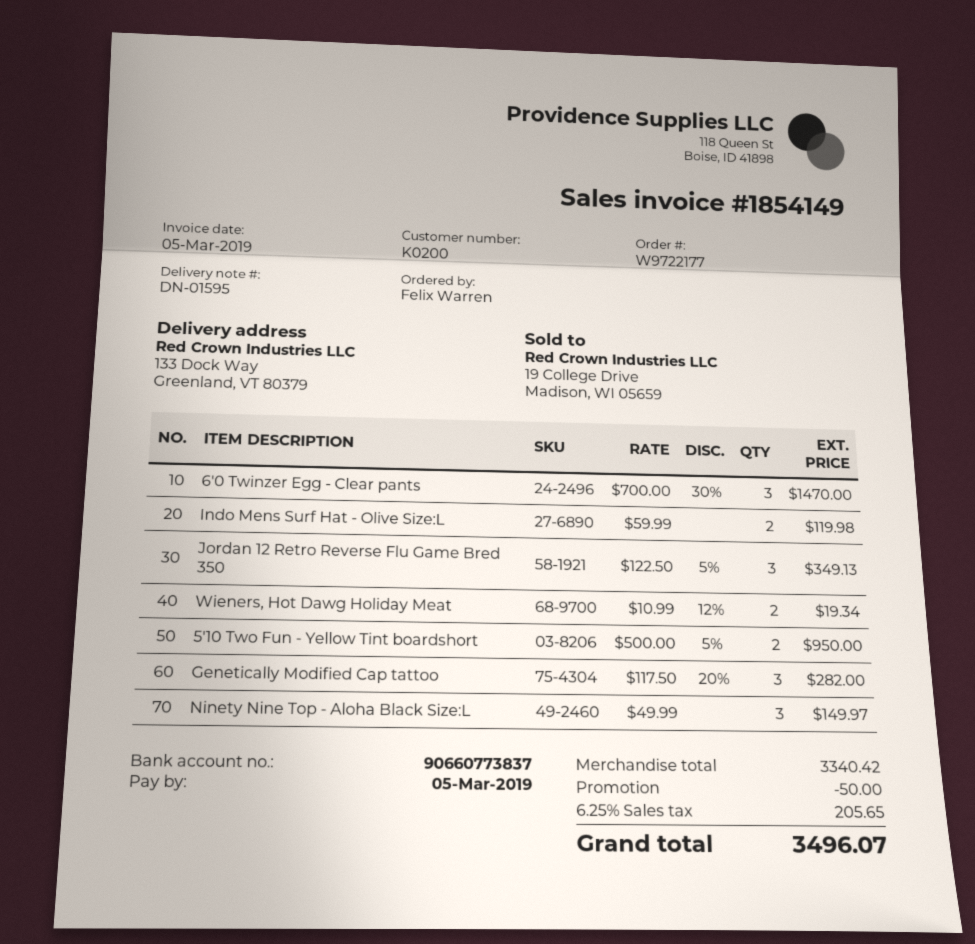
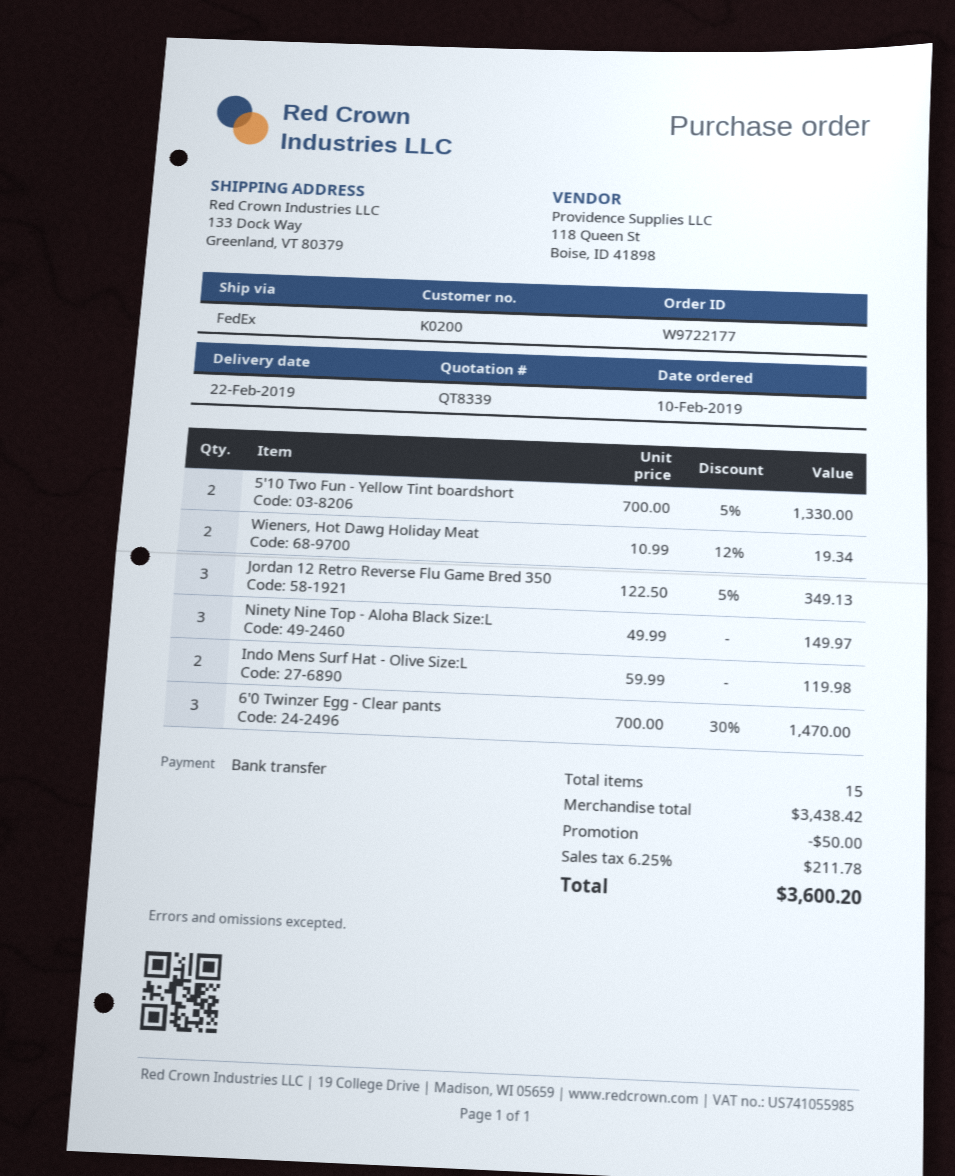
5'10 Two Fun - Yellow Tint boardshort: 2 x 500.00 - 5% = 950.00 -> 2 x 700.00 - 5% = 1330.00
Genetically Modified Cap tattoo: 3 x 117.50 - 20% = 282.00 -> none
subtotal: 3340.42 -> 3438.42
tax: 6.25% = 205.65 -> 6.25% = 211.78
total: 3496.07 -> 3600.20

